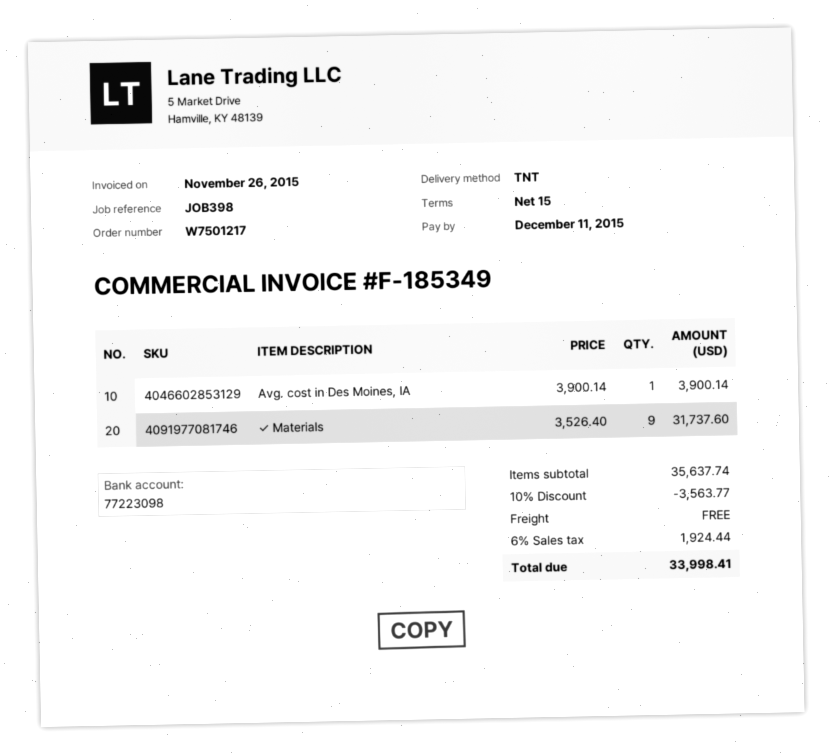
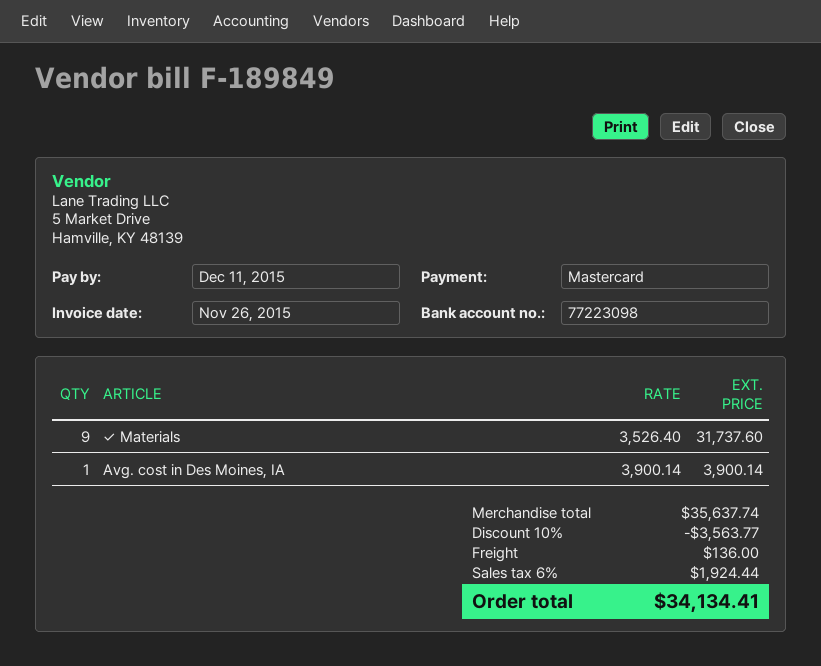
invoice number: F-185349 -> F-189849
shipping: 0.00 -> 136.00
total: 33998.41 -> 34134.41

